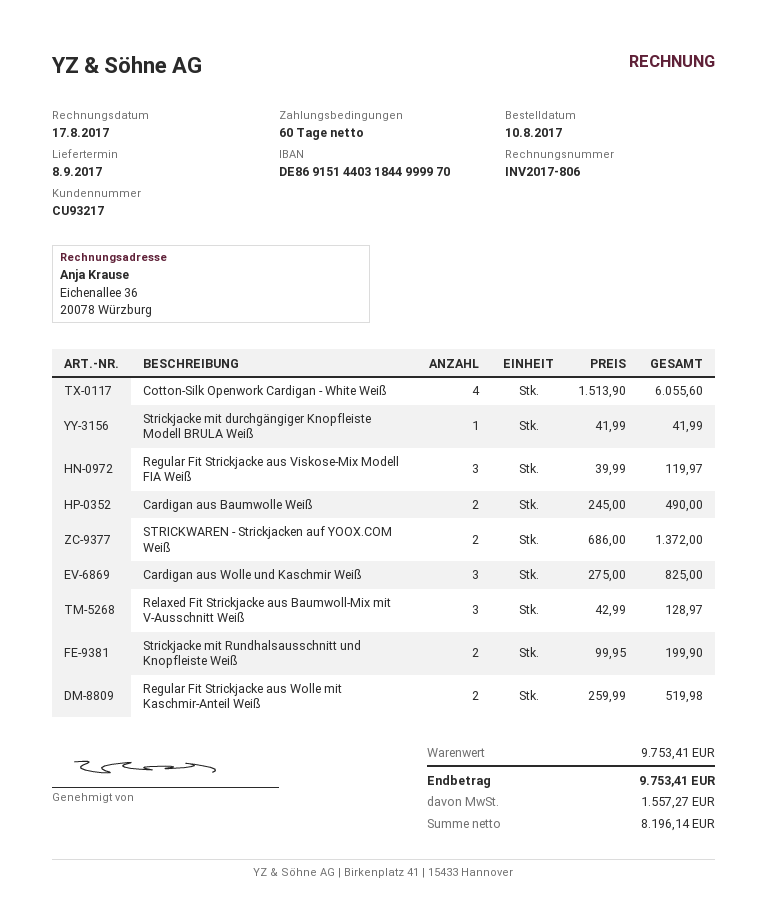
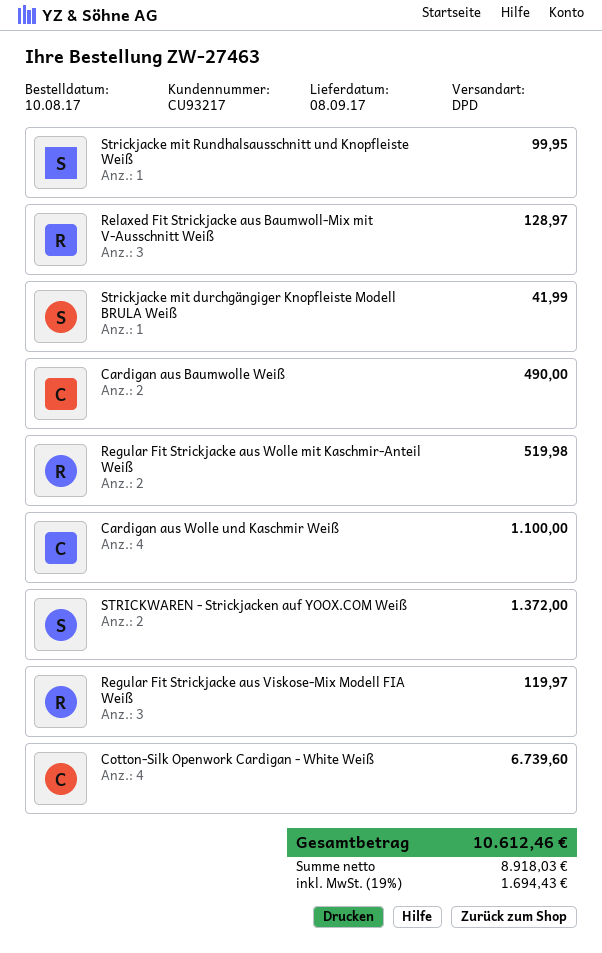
Cotton-Silk Openwork Cardigan - White Weiß: 4 for 6055.60 -> 4 for 6739.60
Cardigan aus Wolle und Kaschmir Weiß: 3 for 825.00 -> 4 for 1100.00
Strickjacke mit Rundhalsausschnitt und Knopfleiste Weiß: 2 for 199.90 -> 1 for 99.95
net: 8196.14 -> 8918.03
tax: 1557.27 -> 1694.43
total: 9753.41 -> 10612.46

